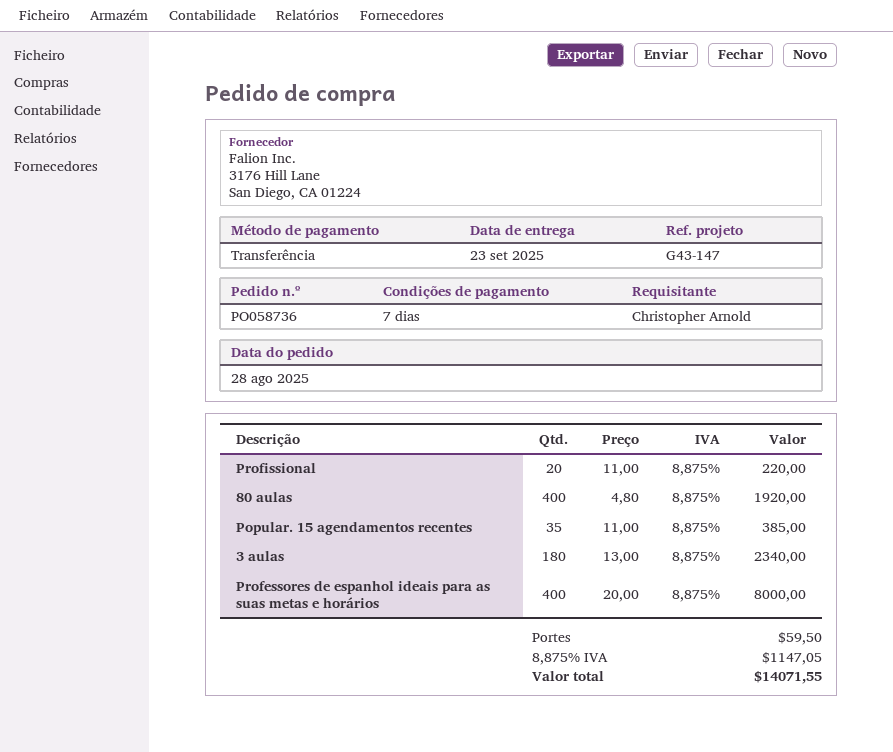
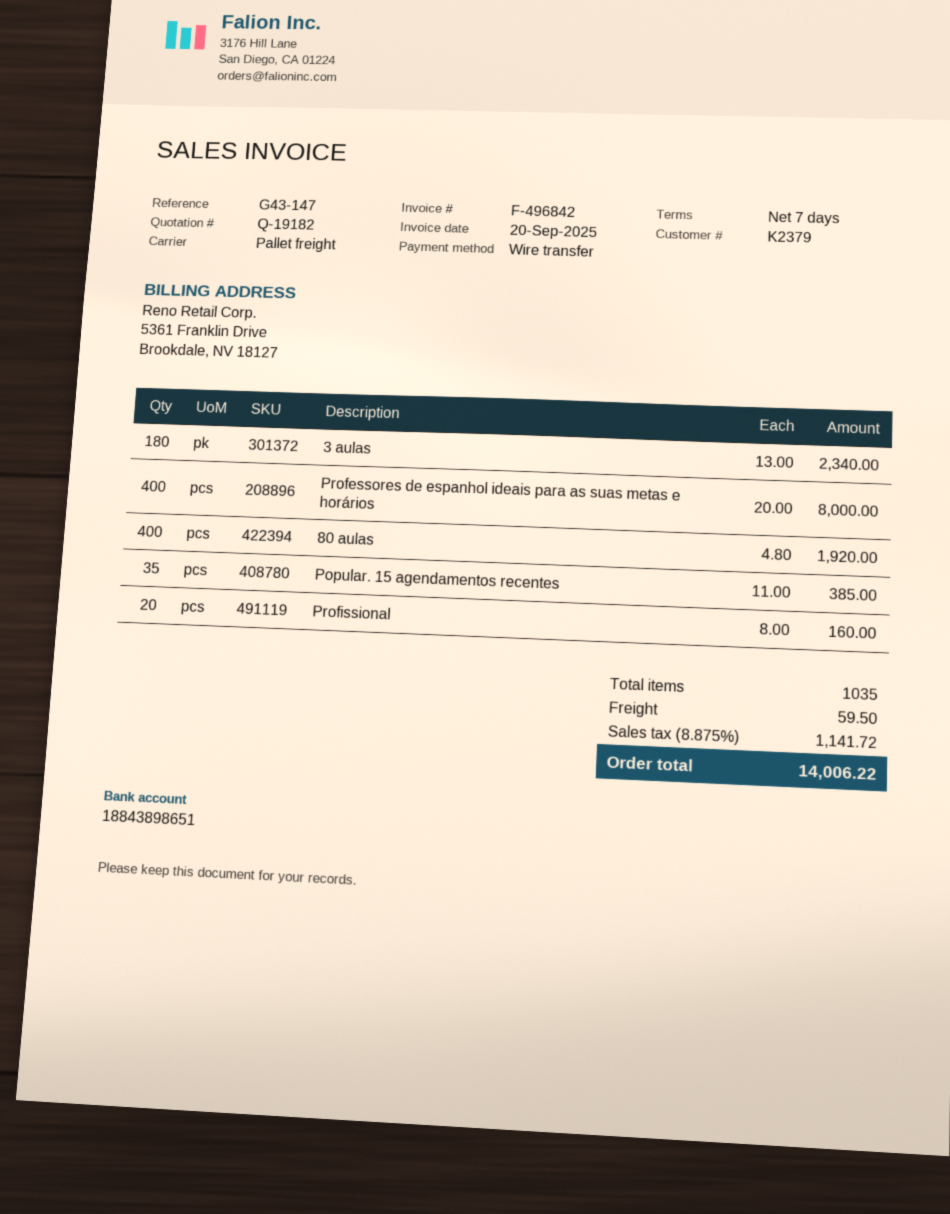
Profissional: 20 x 11.00 = 220.00 -> 20 x 8.00 = 160.00
tax: 8.875% = 1147.05 -> 8.875% = 1141.72
total: 14071.55 -> 14006.22

